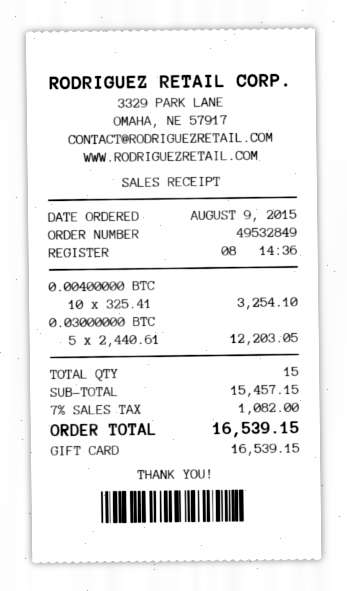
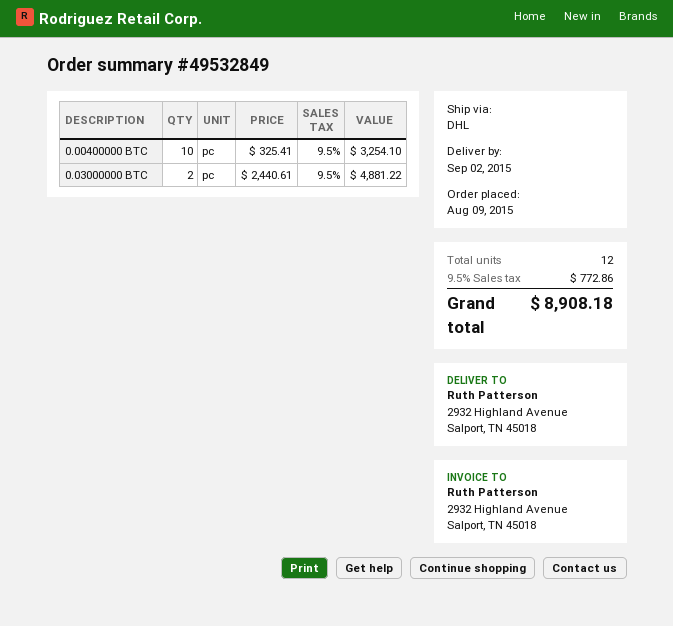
0.03000000 BTC: 5 x 2440.61 = 12203.05 -> 2 x 2440.61 = 4881.22
total quantity: 15 -> 12
tax: 7% = 1082.00 -> 9.5% = 772.86
total: 16539.15 -> 8908.18

